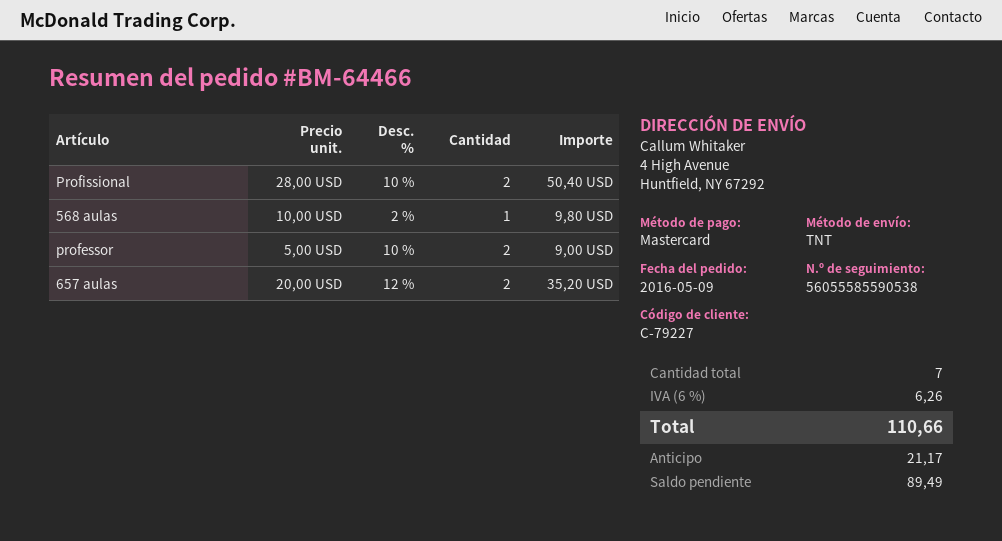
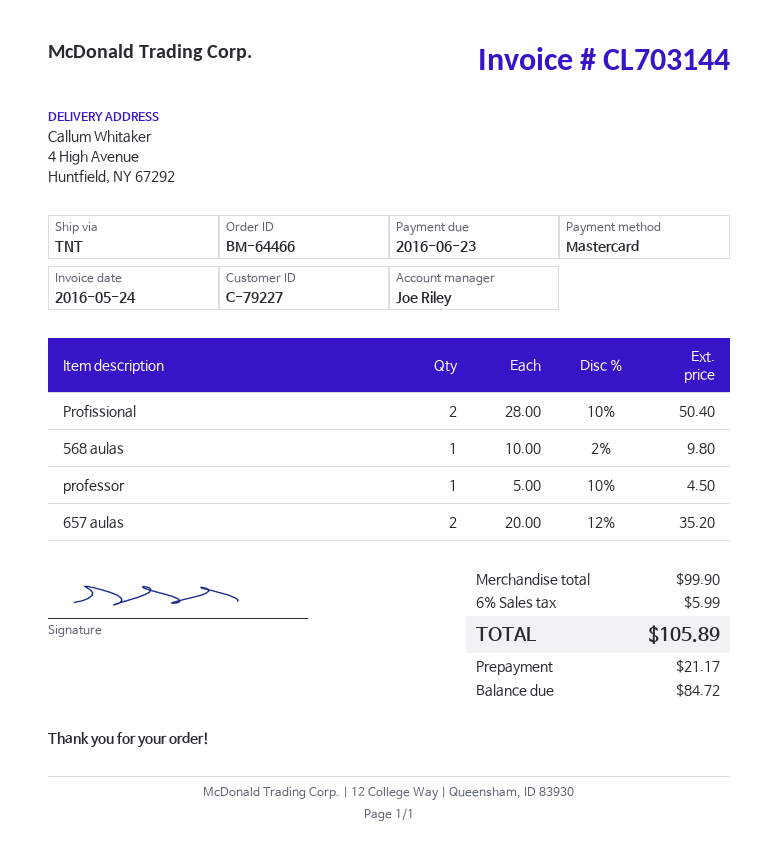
professor: 2 x 5.00 - 10% = 9.00 -> 1 x 5.00 - 10% = 4.50
tax: 6% = 6.26 -> 6% = 5.99
total: 110.66 -> 105.89
balance: 89.49 -> 84.72

